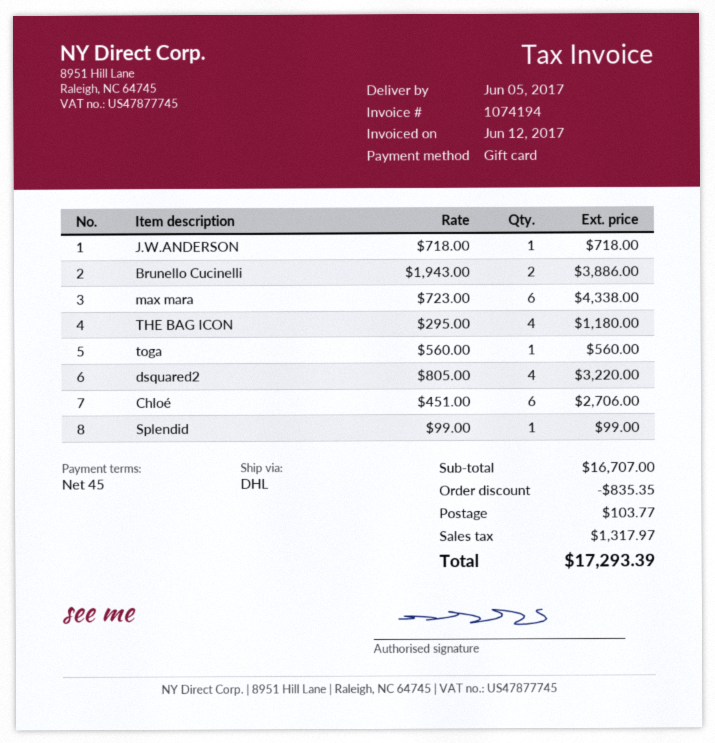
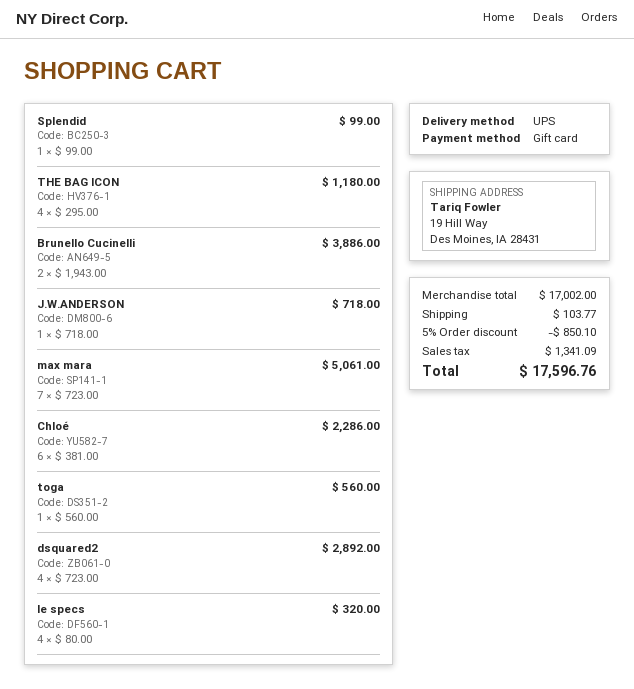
shipping method: DHL -> UPS
max mara: 6 x 723.00 = 4338.00 -> 7 x 723.00 = 5061.00
dsquared2: 4 x 805.00 = 3220.00 -> 4 x 723.00 = 2892.00
Chloé: 6 x 451.00 = 2706.00 -> 6 x 381.00 = 2286.00
le specs: none -> 4 x 80.00 = 320.00
subtotal: 16707.00 -> 17002.00
discount: 835.35 -> 850.10
tax: 1317.97 -> 1341.09
total: 17293.39 -> 17596.76

